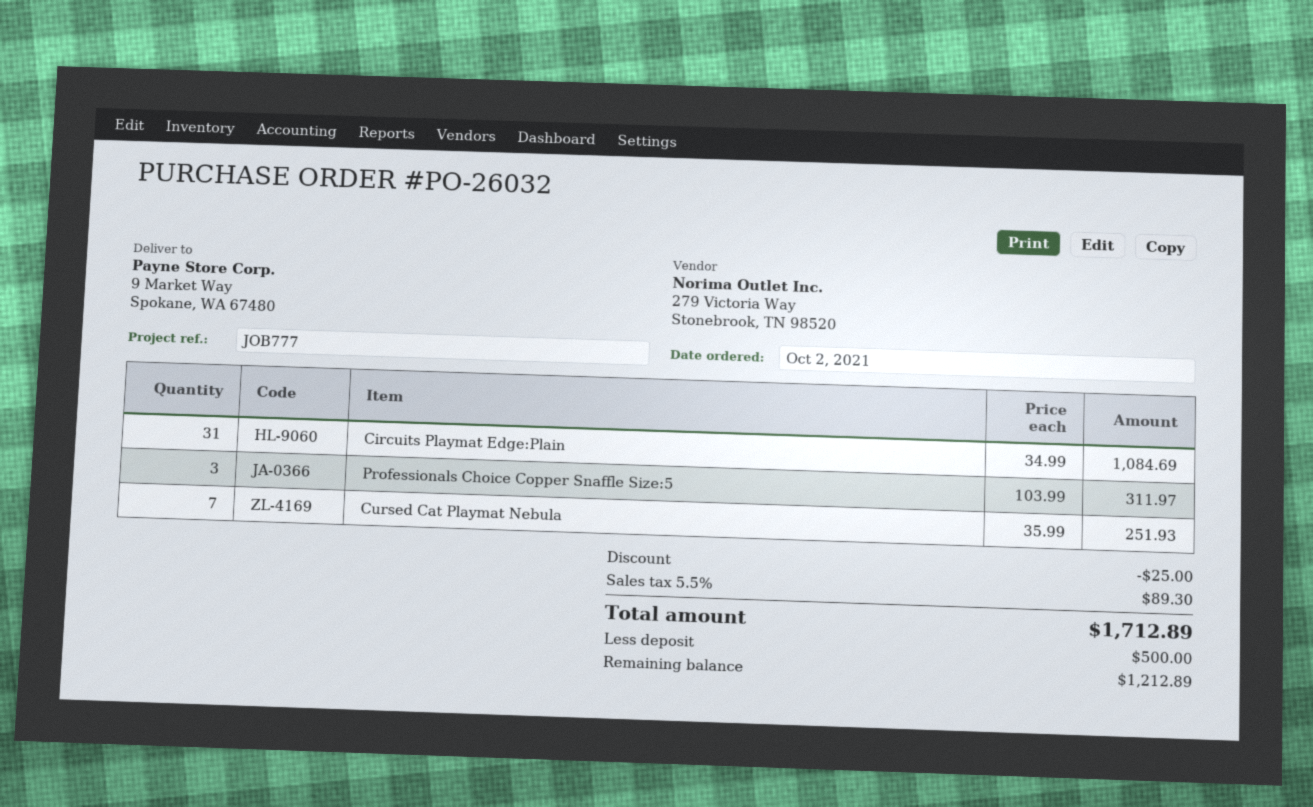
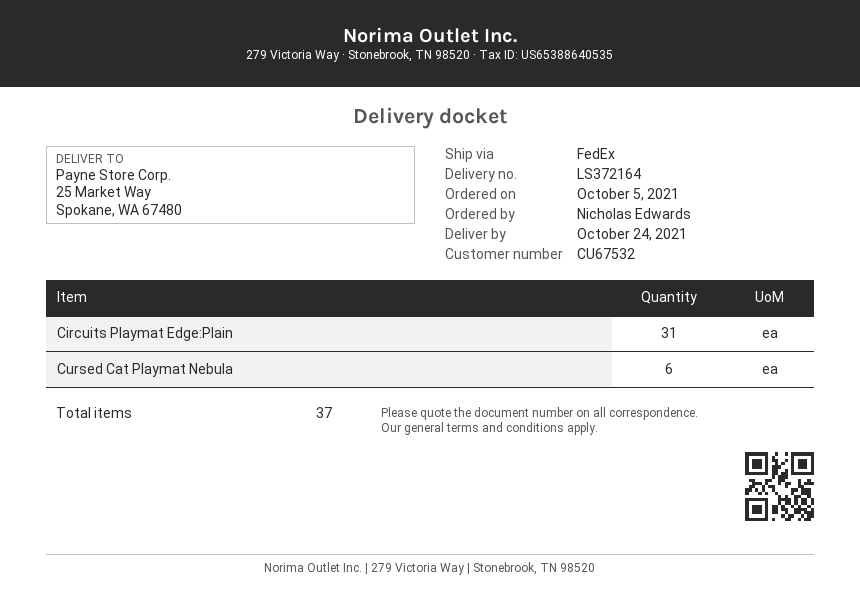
order date: 2021-10-02 -> 2021-10-05
ship to: 9 Market Way, Spokane, WA 67480 -> 25 Market Way, Spokane, WA 67480
Professionals Choice Copper Snaffle Size:5: 3 -> none
Cursed Cat Playmat Nebula: 7 -> 6

